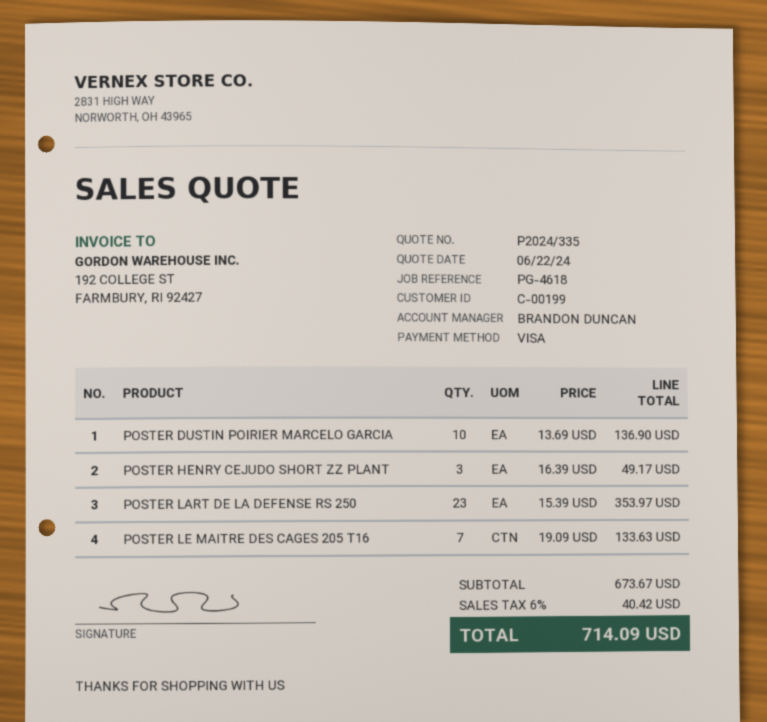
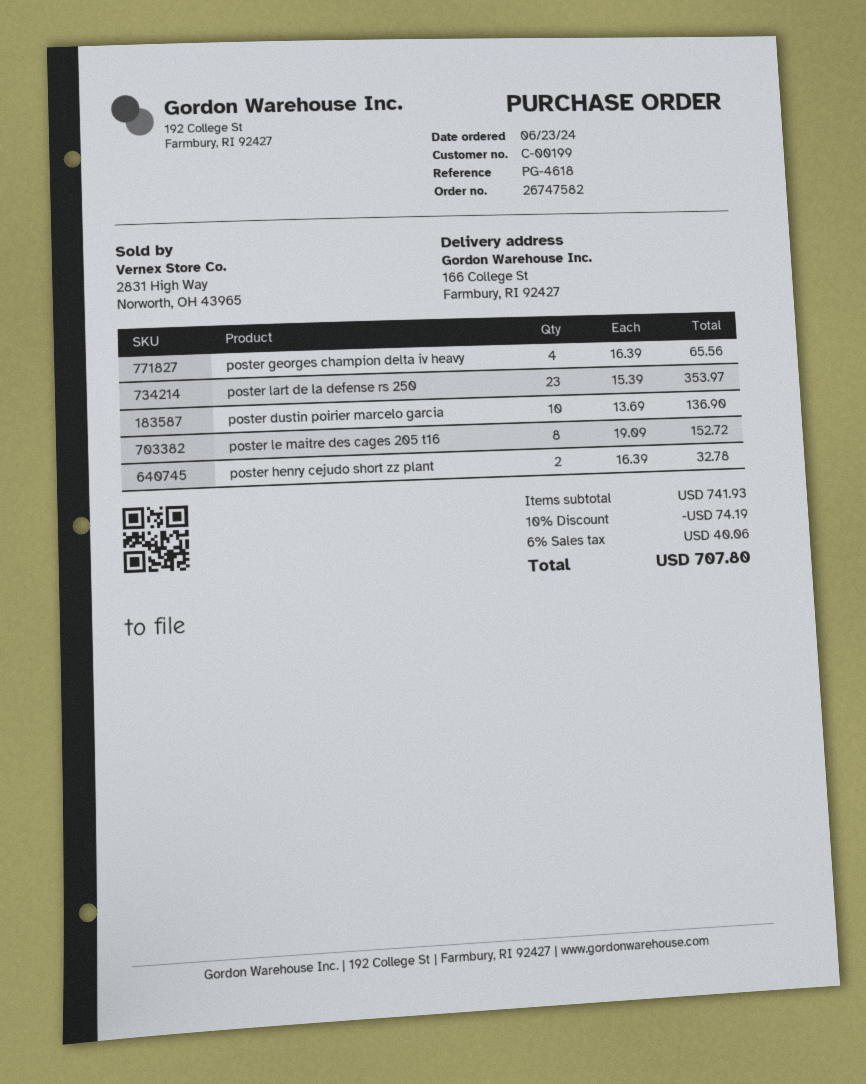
POSTER HENRY CEJUDO SHORT ZZ PLANT: 3 x 16.39 = 49.17 -> 2 x 16.39 = 32.78
POSTER LE MAITRE DES CAGES 205 T16: 7 x 19.09 = 133.63 -> 8 x 19.09 = 152.72
poster georges champion delta iv heavy: none -> 4 x 16.39 = 65.56
subtotal: 673.67 -> 741.93
discount: none -> 10% = 74.19
tax: 6% = 40.42 -> 6% = 40.06
total: 714.09 -> 707.80

